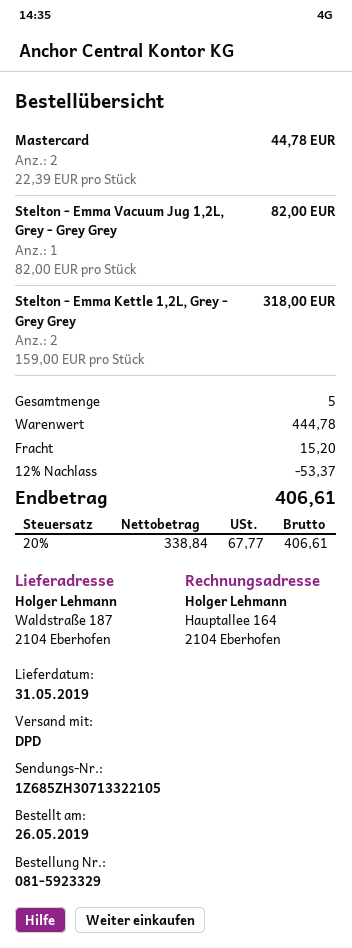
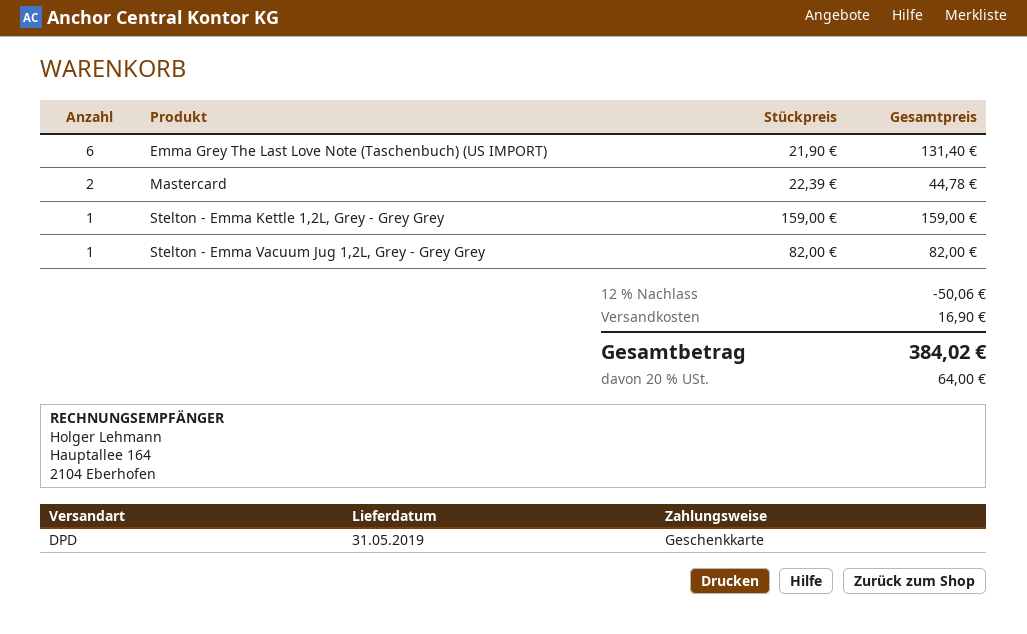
Stelton - Emma Kettle 1,2L, Grey - Grey Grey: 2 x 159.00 = 318.00 -> 1 x 159.00 = 159.00
Emma Grey The Last Love Note (Taschenbuch) (US IMPORT): none -> 6 x 21.90 = 131.40
discount: 12% = 53.37 -> 12% = 50.06
shipping: 15.20 -> 16.90
tax: 20% = 67.77 -> 20% = 64.00
total: 406.61 -> 384.02

